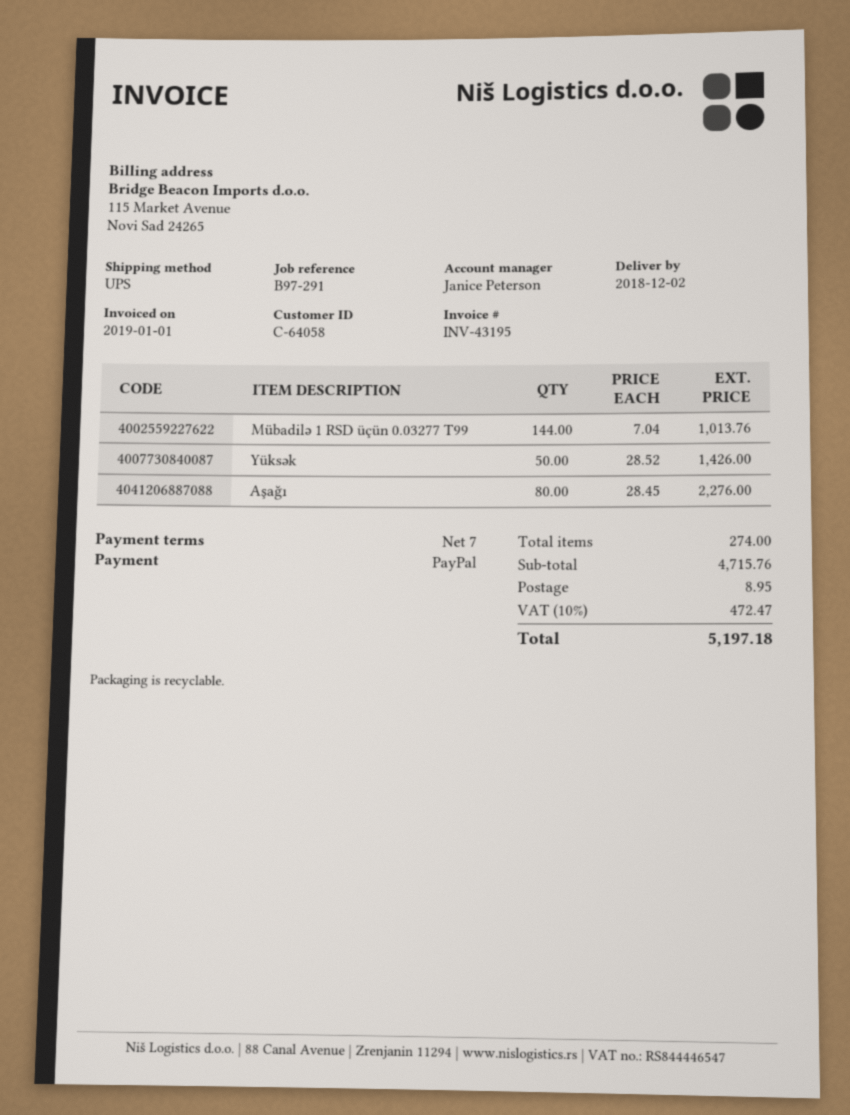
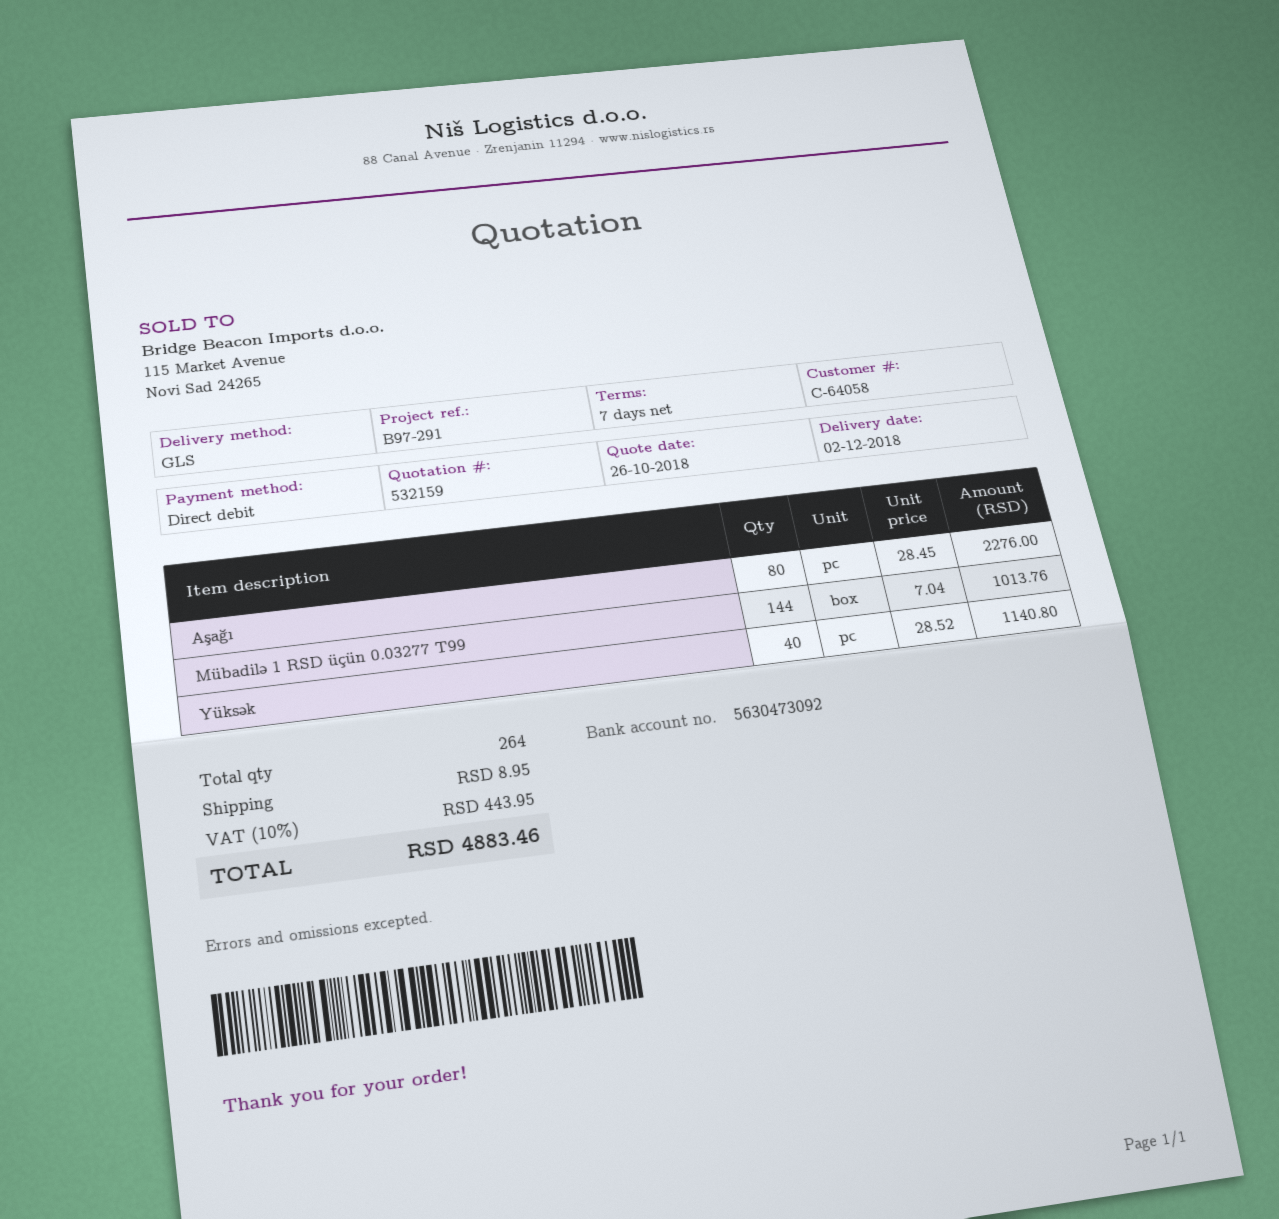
payment method: PayPal -> direct debit
shipping method: UPS -> GLS
Yüksək: 50 x 28.52 = 1426.00 -> 40 x 28.52 = 1140.80
total quantity: 274 -> 264
tax: 10% = 472.47 -> 10% = 443.95
total: 5197.18 -> 4883.46

